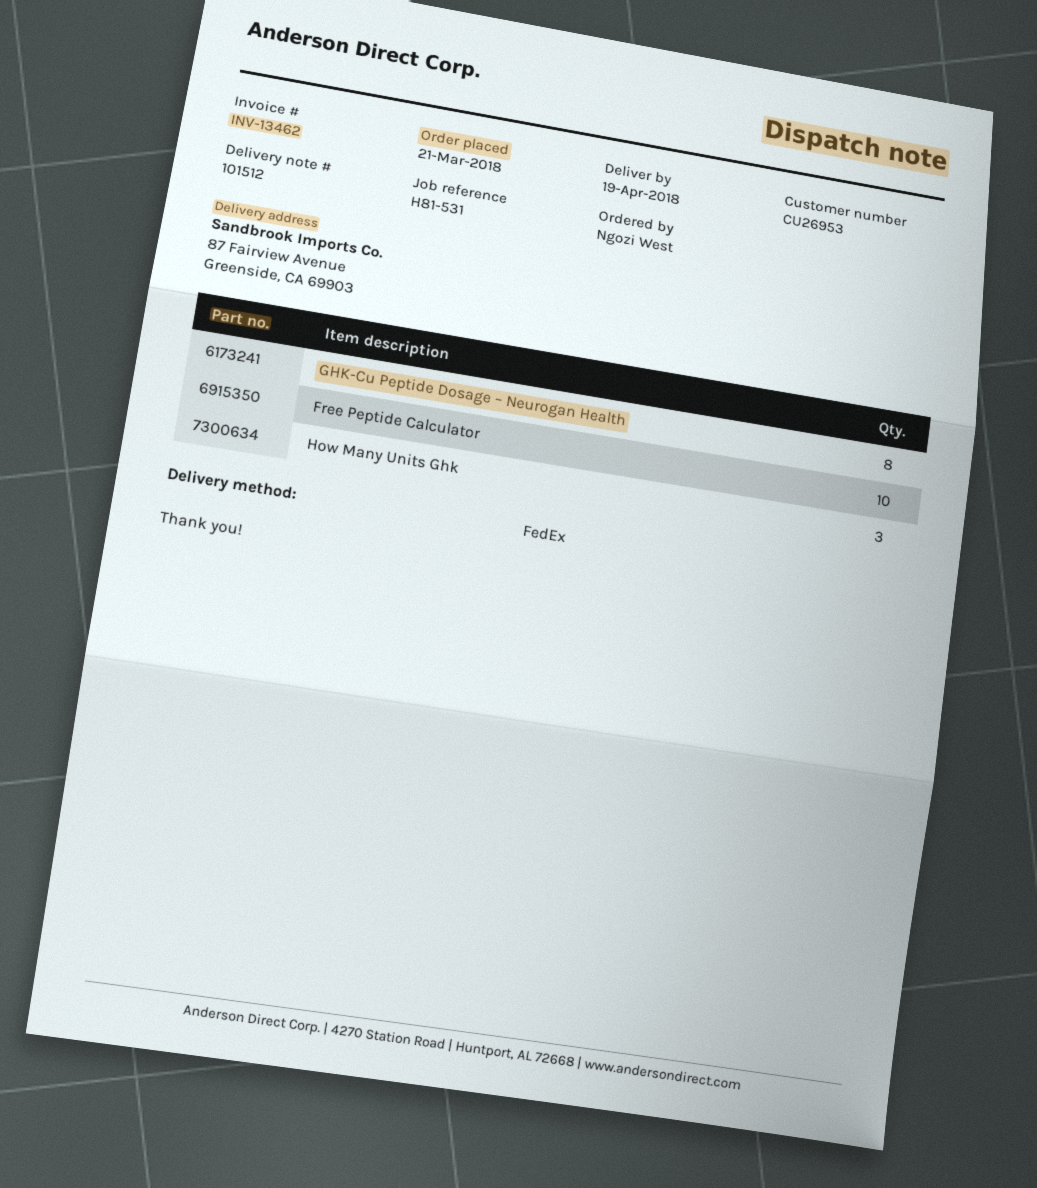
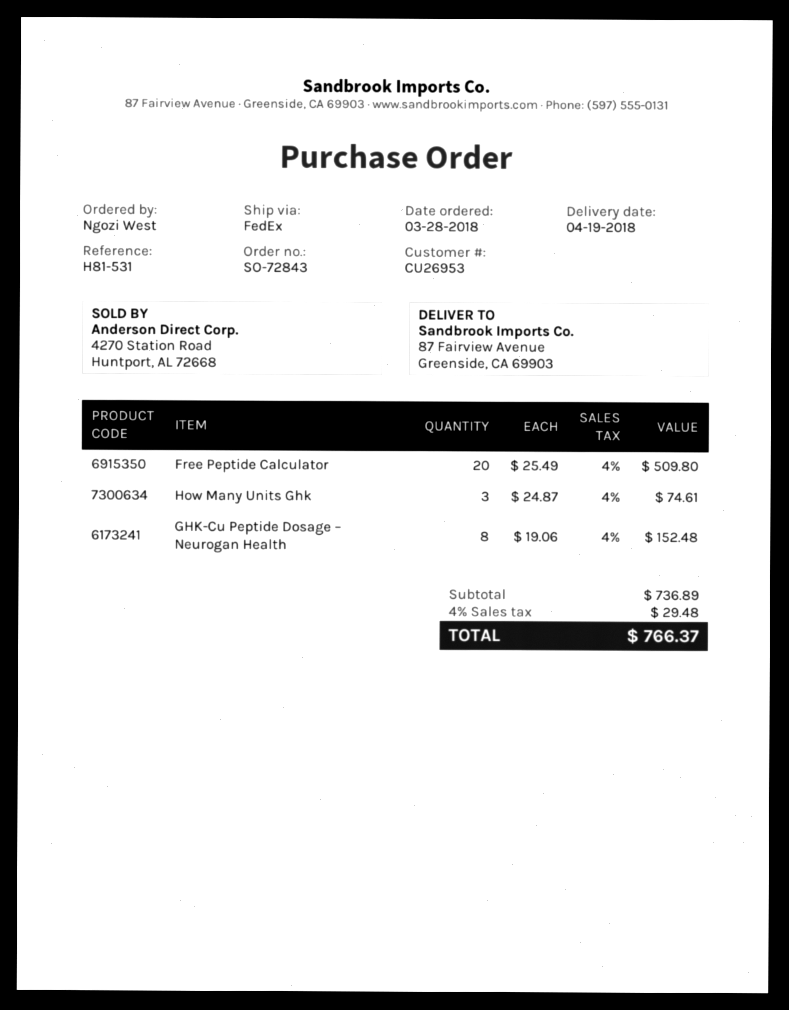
order date: 2018-03-21 -> 2018-03-28
Free Peptide Calculator: 10 -> 20

